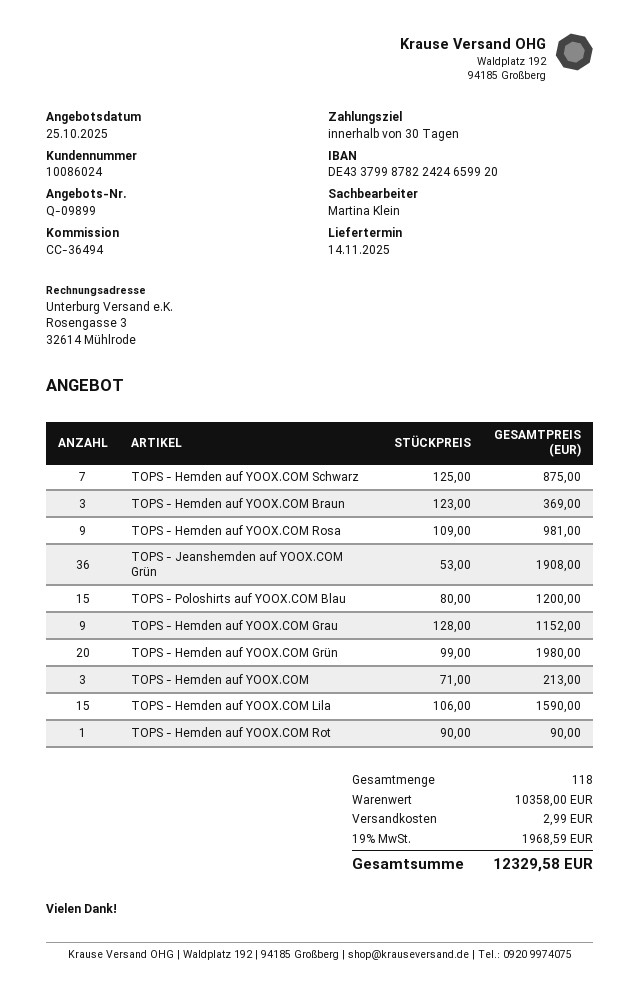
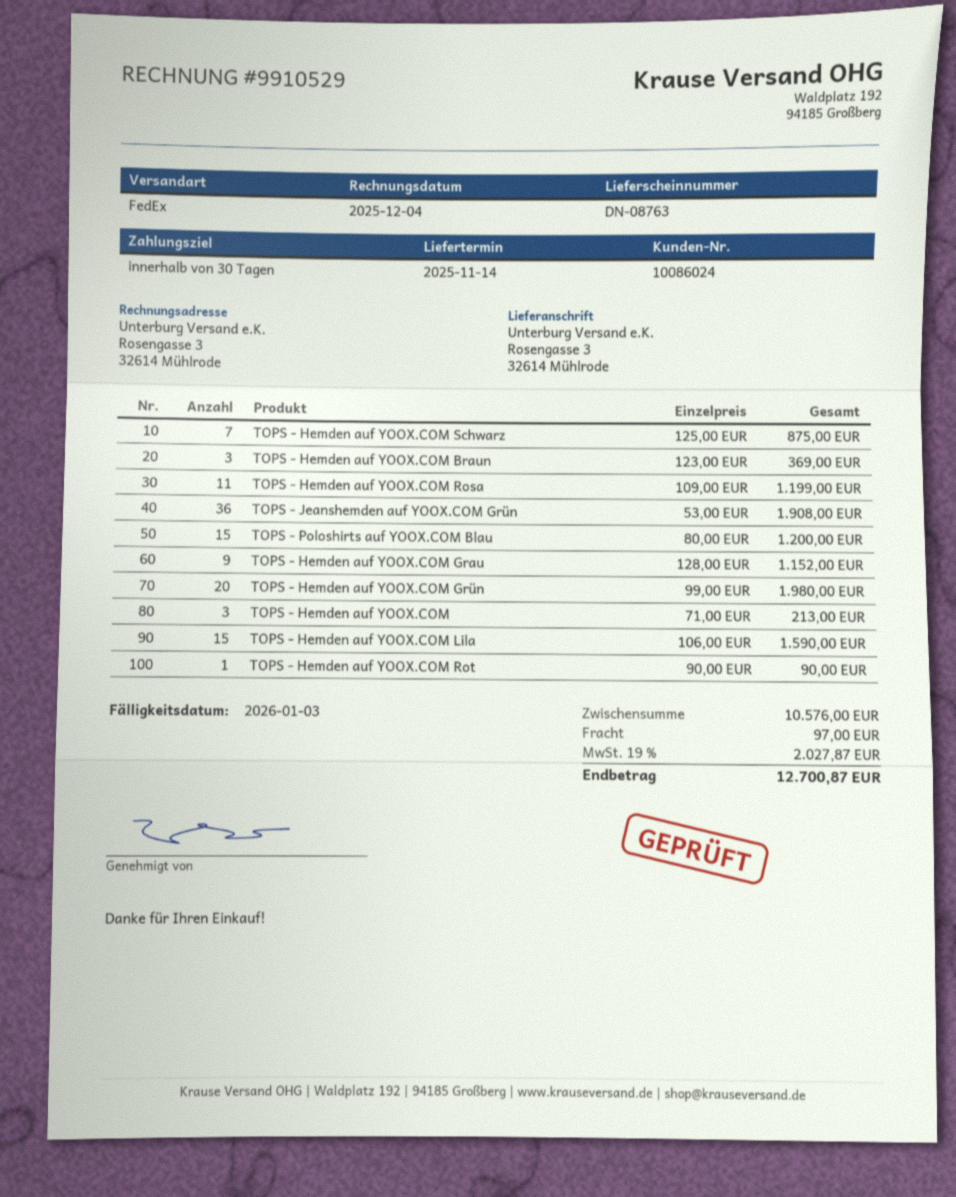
TOPS - Hemden auf YOOX.COM Rosa: 9 x 109.00 = 981.00 -> 11 x 109.00 = 1199.00
subtotal: 10358.00 -> 10576.00
shipping: 2.99 -> 97.00
tax: 19% = 1968.59 -> 19% = 2027.87
total: 12329.58 -> 12700.87

